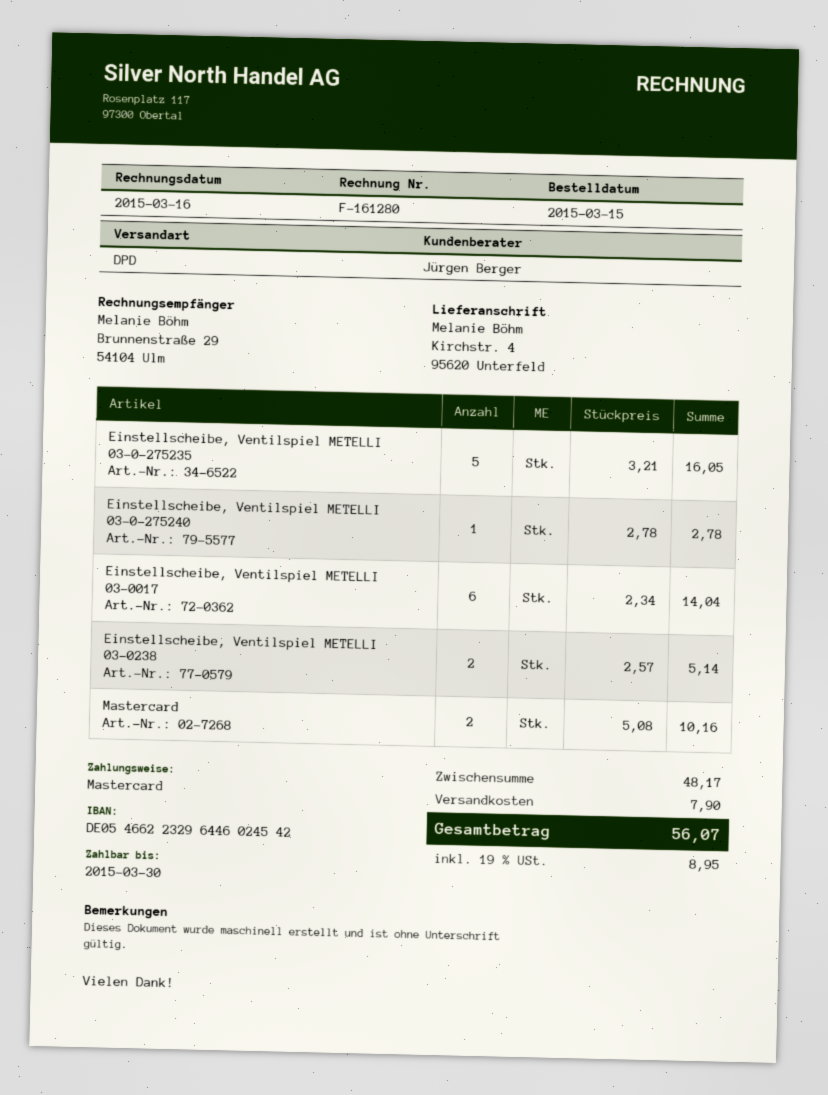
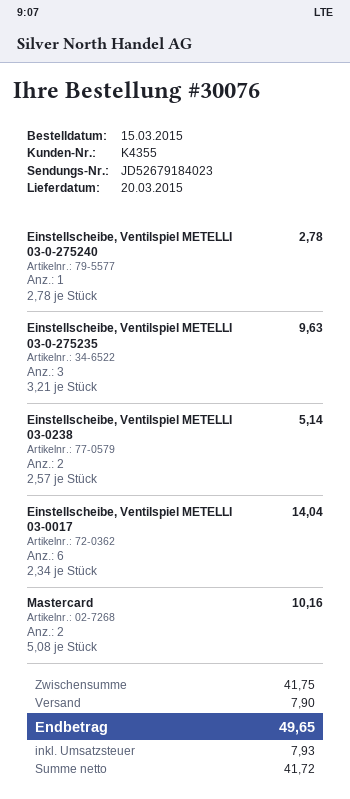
Einstellscheibe, Ventilspiel METELLI 03-0-275235: 5 x 3.21 = 16.05 -> 3 x 3.21 = 9.63
subtotal: 48.17 -> 41.75
tax: 8.95 -> 7.93
total: 56.07 -> 49.65

